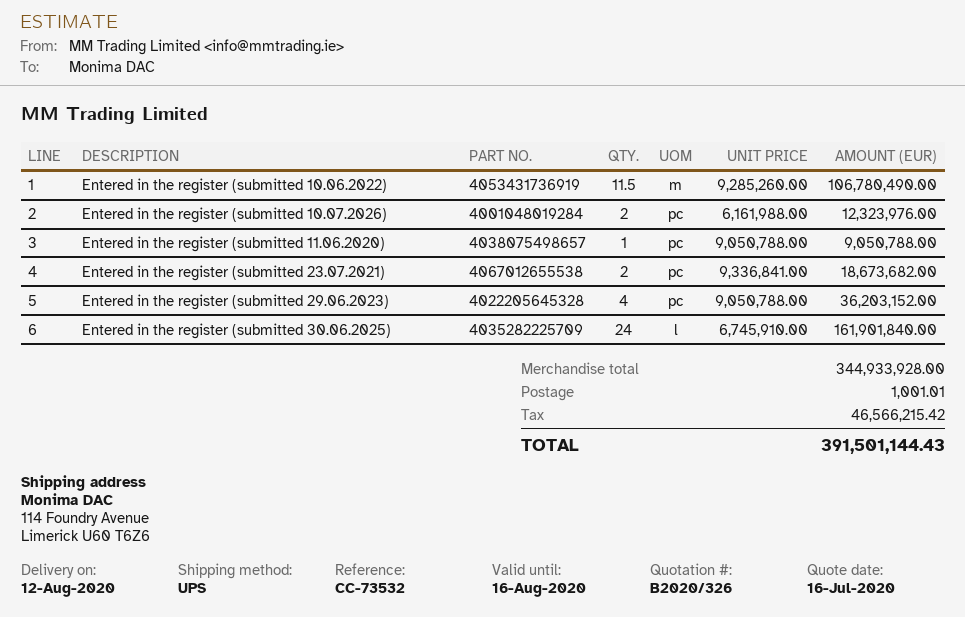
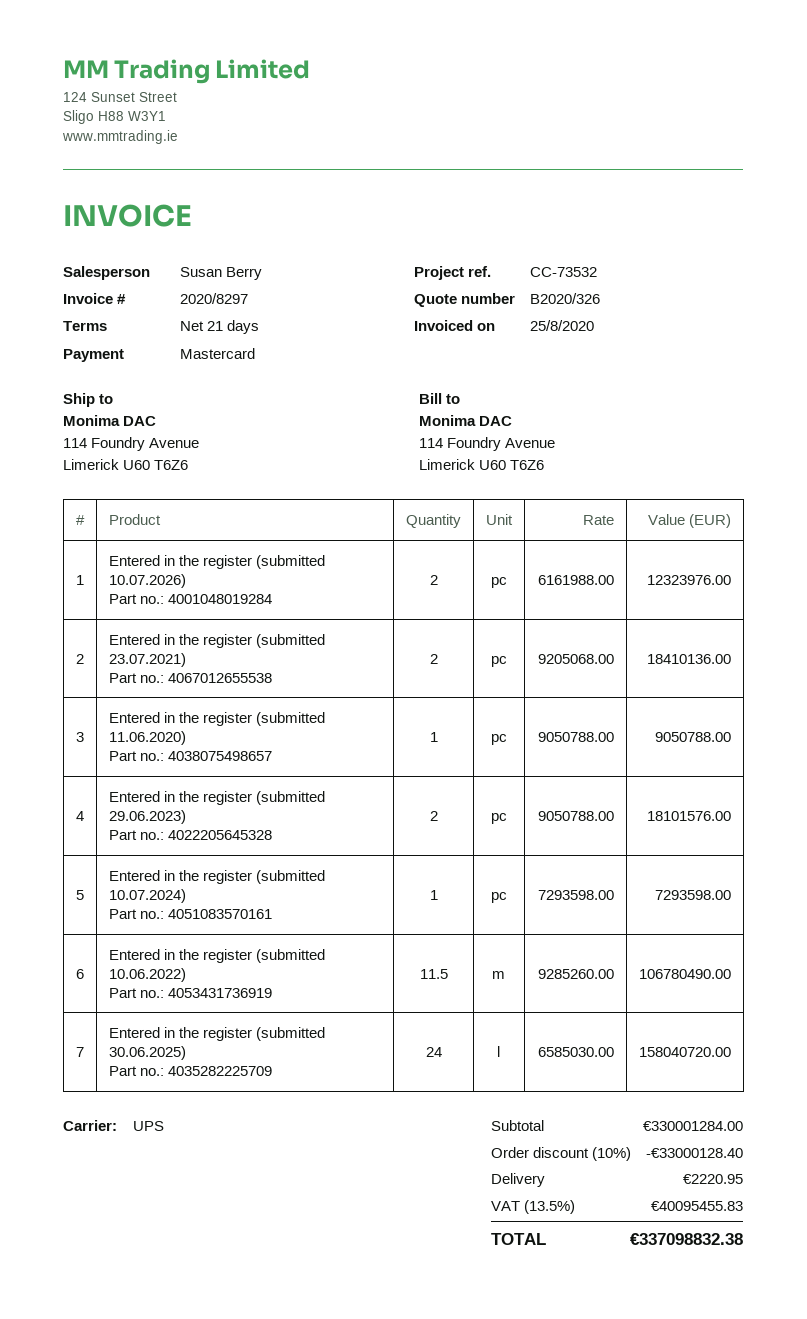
Entered in the register (submitted 23.07.2021): 2 x 9336841.00 = 18673682.00 -> 2 x 9205068.00 = 18410136.00
Entered in the register (submitted 29.06.2023): 4 x 9050788.00 = 36203152.00 -> 2 x 9050788.00 = 18101576.00
Entered in the register (submitted 30.06.2025): 24 x 6745910.00 = 161901840.00 -> 24 x 6585030.00 = 158040720.00
Entered in the register (submitted 10.07.2024): none -> 1 x 7293598.00 = 7293598.00
subtotal: 344933928.00 -> 330001284.00
discount: none -> 10% = 33000128.40
shipping: 1001.01 -> 2220.95
tax: 46566215.42 -> 40095455.83
total: 391501144.43 -> 337098832.38

